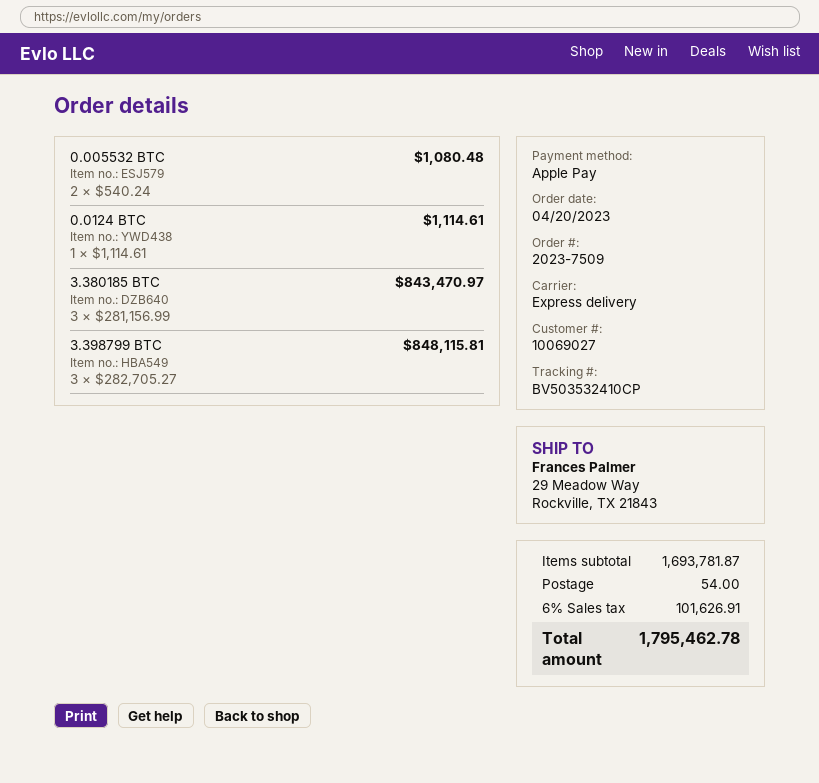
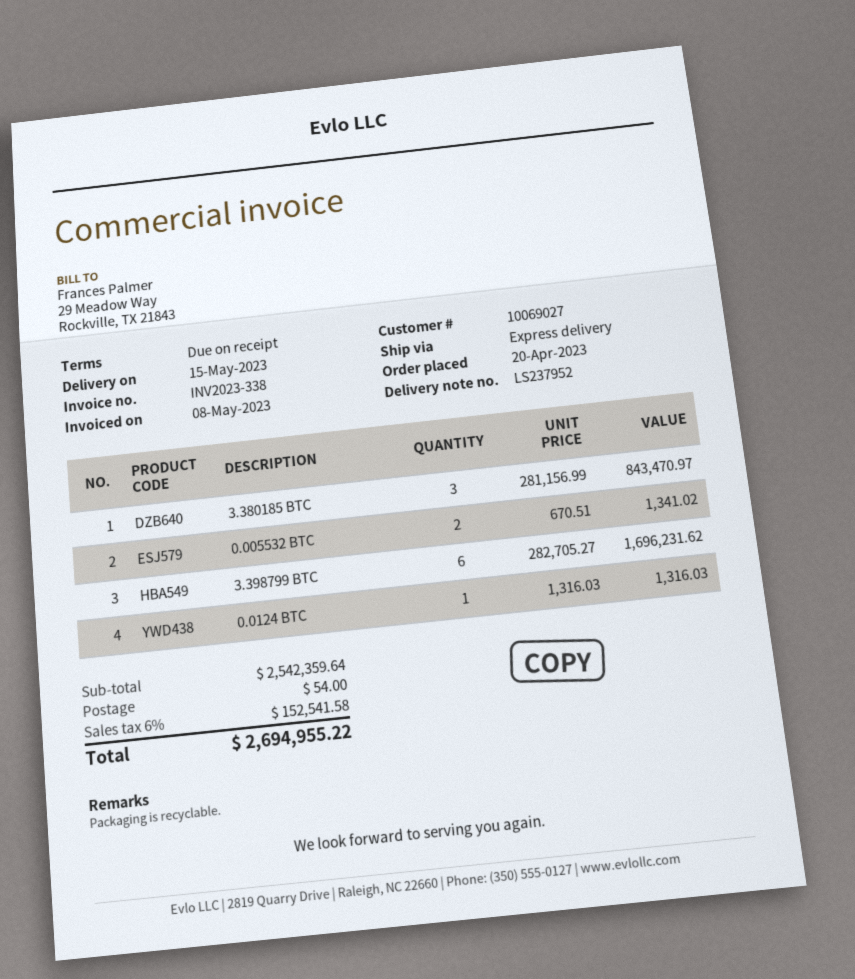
0.005532 BTC: 2 x 540.24 = 1080.48 -> 2 x 670.51 = 1341.02
0.0124 BTC: 1 x 1114.61 = 1114.61 -> 1 x 1316.03 = 1316.03
3.398799 BTC: 3 x 282705.27 = 848115.81 -> 6 x 282705.27 = 1696231.62
subtotal: 1693781.87 -> 2542359.64
tax: 6% = 101626.91 -> 6% = 152541.58
total: 1795462.78 -> 2694955.22

